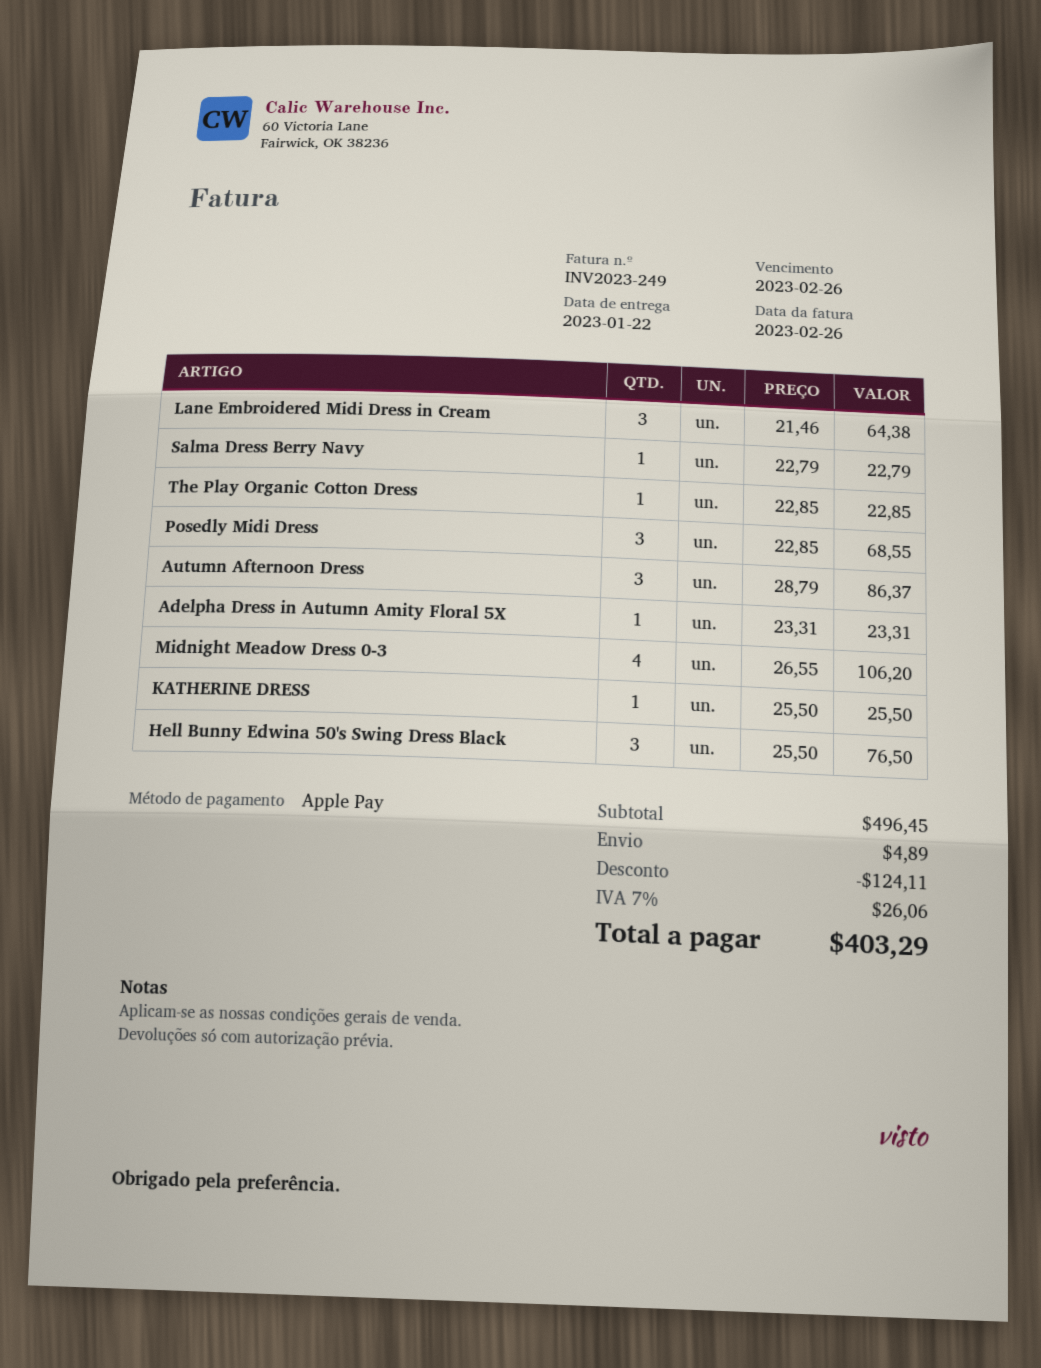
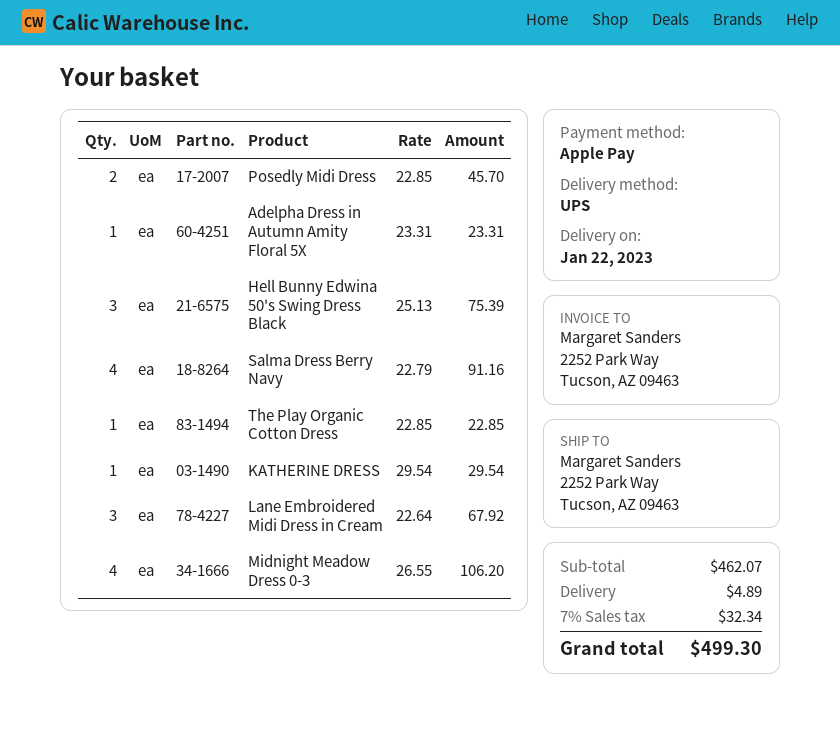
Lane Embroidered Midi Dress in Cream: 3 x 21.46 = 64.38 -> 3 x 22.64 = 67.92
Salma Dress Berry Navy: 1 x 22.79 = 22.79 -> 4 x 22.79 = 91.16
Posedly Midi Dress: 3 x 22.85 = 68.55 -> 2 x 22.85 = 45.70
Autumn Afternoon Dress: 3 x 28.79 = 86.37 -> none
KATHERINE DRESS: 1 x 25.50 = 25.50 -> 1 x 29.54 = 29.54
Hell Bunny Edwina 50's Swing Dress Black: 3 x 25.50 = 76.50 -> 3 x 25.13 = 75.39
subtotal: 496.45 -> 462.07
discount: 124.11 -> none
tax: 7% = 26.06 -> 7% = 32.34
total: 403.29 -> 499.30

